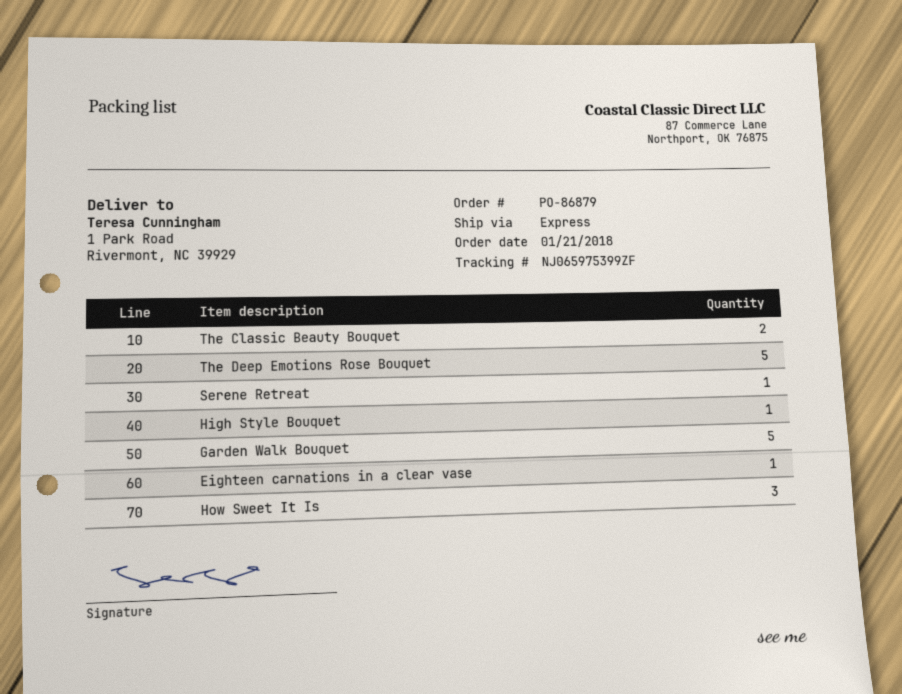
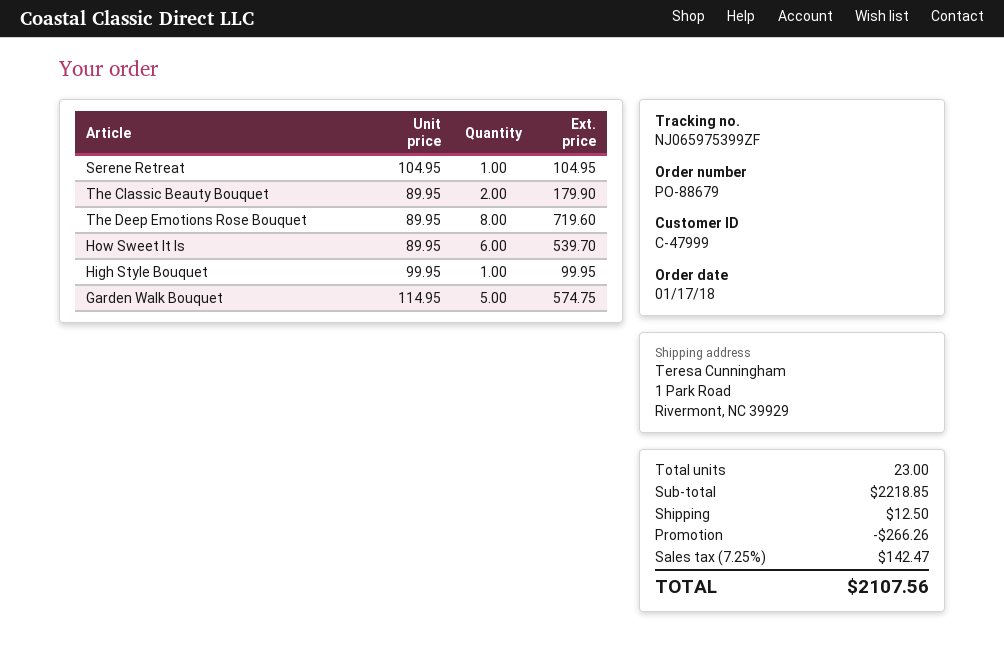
order number: PO-86879 -> PO-88679
order date: 2018-01-21 -> 2018-01-17
The Deep Emotions Rose Bouquet: 5 -> 8
Eighteen carnations in a clear vase: 1 -> none
How Sweet It Is: 3 -> 6

